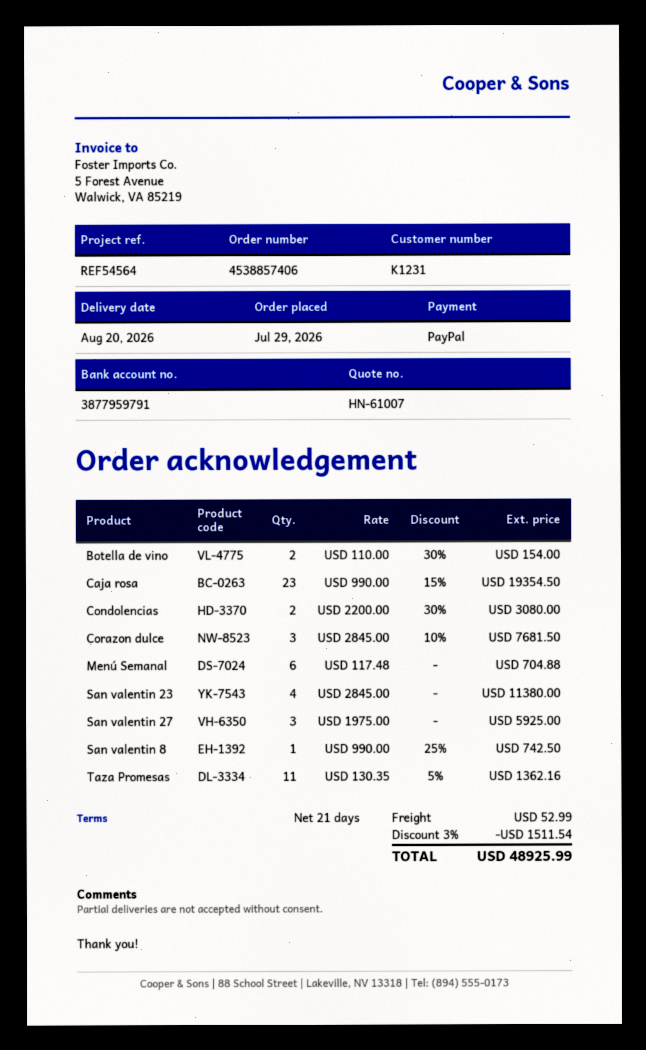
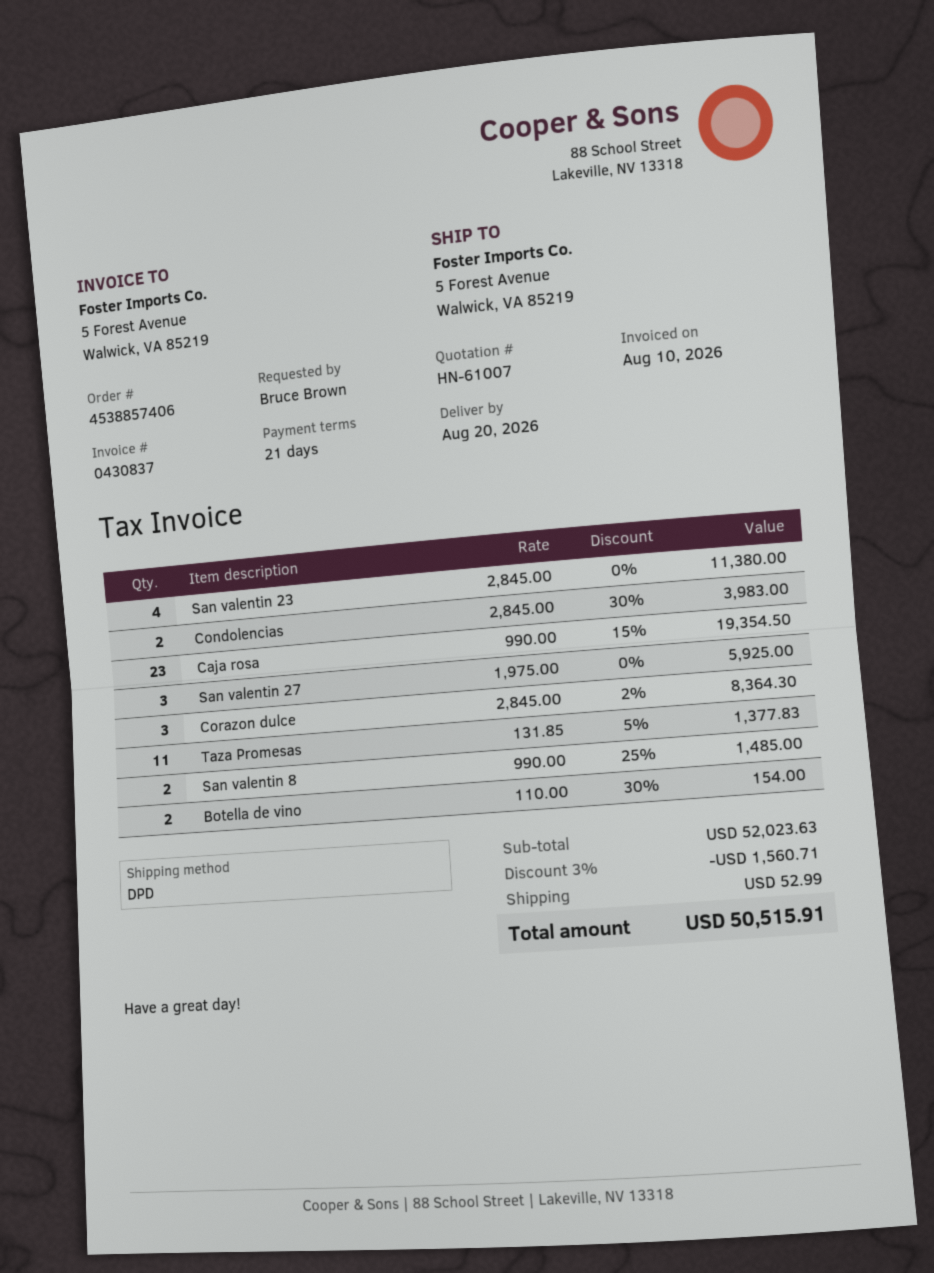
Condolencias: 2 x 2200.00 - 30% = 3080.00 -> 2 x 2845.00 - 30% = 3983.00
Corazon dulce: 3 x 2845.00 - 10% = 7681.50 -> 3 x 2845.00 - 2% = 8364.30
Menú Semanal: 6 x 117.48 = 704.88 -> none
San valentin 8: 1 x 990.00 - 25% = 742.50 -> 2 x 990.00 - 25% = 1485.00
Taza Promesas: 11 x 130.35 - 5% = 1362.16 -> 11 x 131.85 - 5% = 1377.83
discount: 3% = 1511.54 -> 3% = 1560.71
total: 48925.99 -> 50515.91

